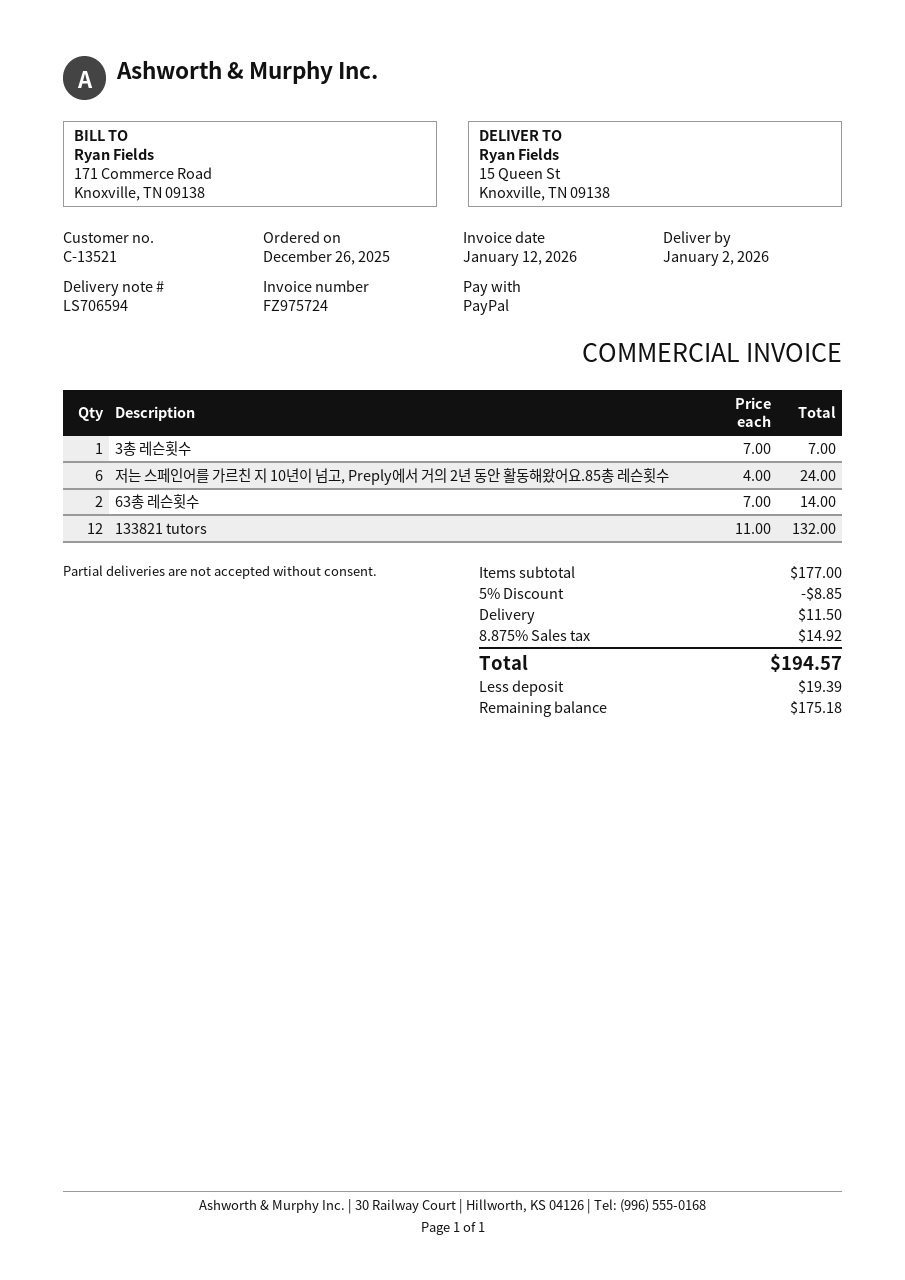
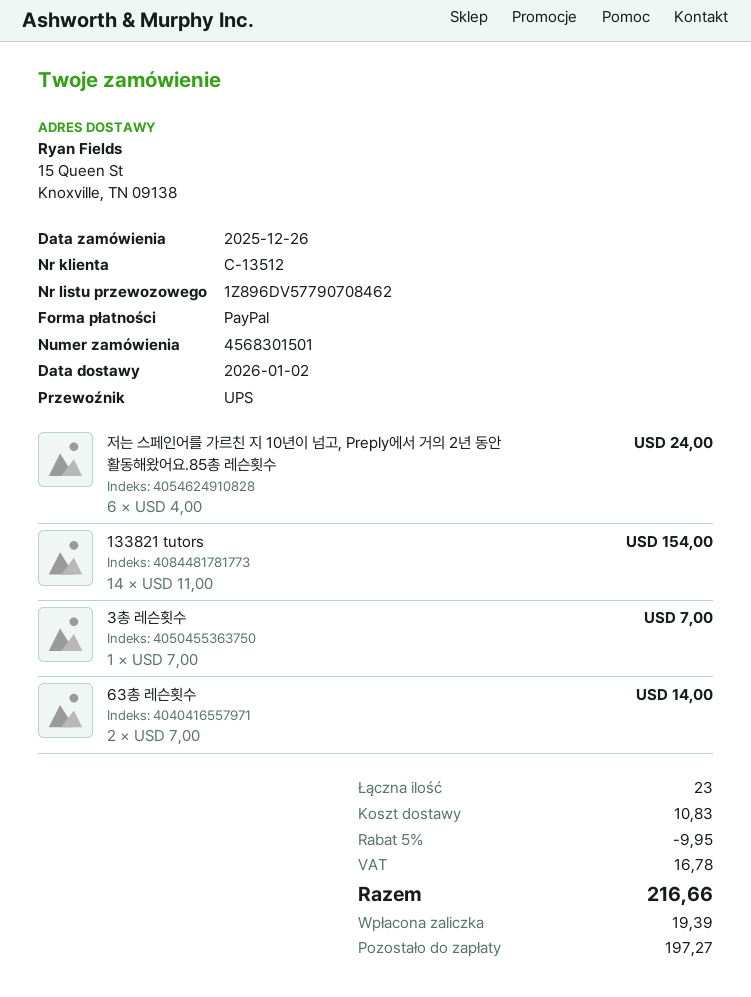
customer number: C-13521 -> C-13512
133821 tutors: 12 x 11.00 = 132.00 -> 14 x 11.00 = 154.00
discount: 5% = 8.85 -> 5% = 9.95
shipping: 11.50 -> 10.83
tax: 14.92 -> 16.78
total: 194.57 -> 216.66
balance: 175.18 -> 197.27

